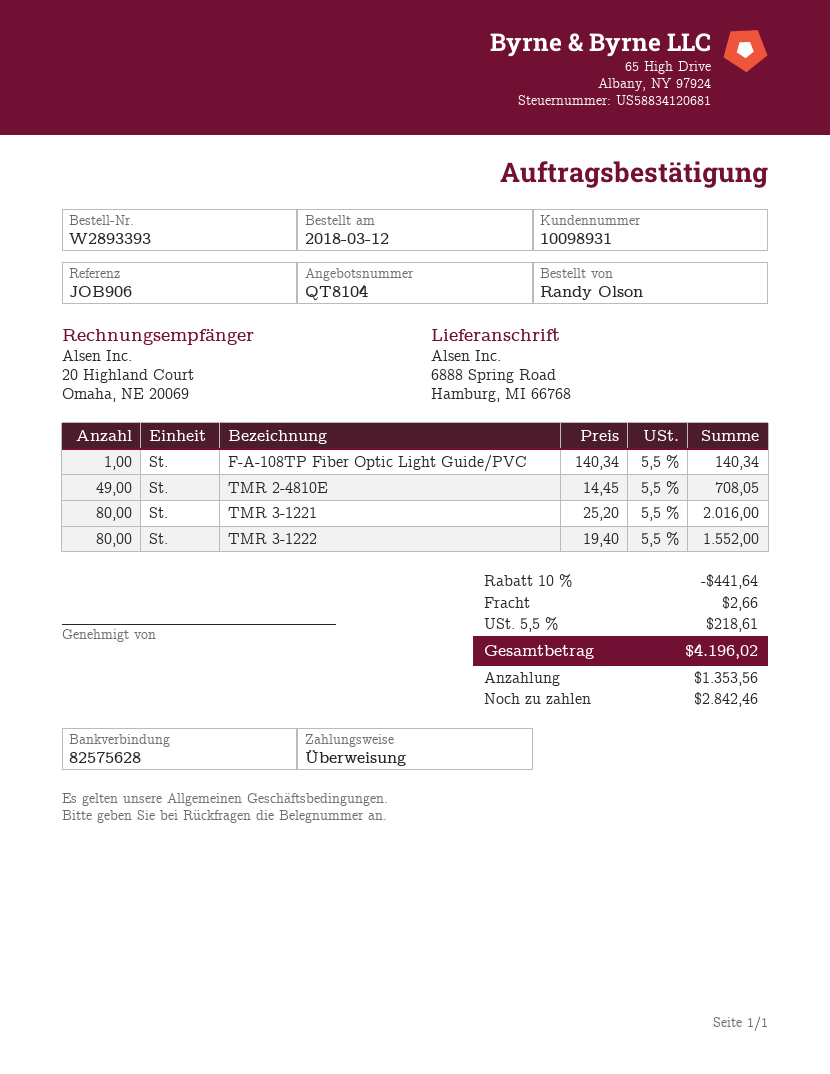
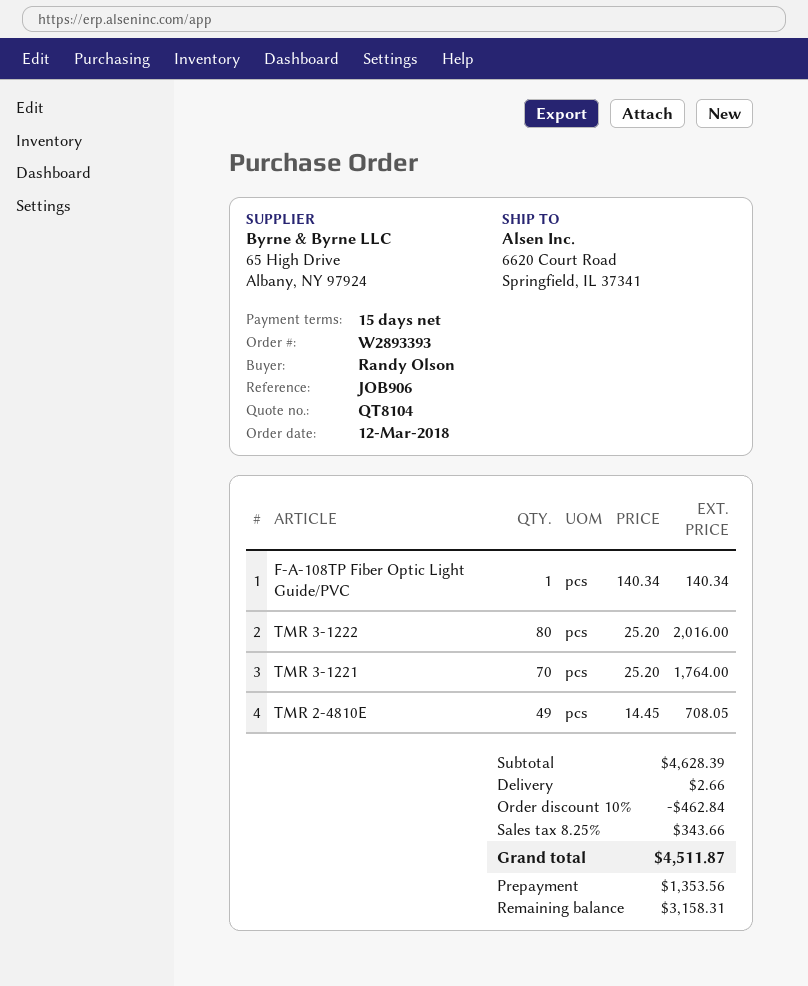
ship to: 6888 Spring Road, Hamburg, MI 66768 -> 6620 Court Road, Springfield, IL 37341
TMR 3-1221: 80 x 25.20 = 2016.00 -> 70 x 25.20 = 1764.00
TMR 3-1222: 80 x 19.40 = 1552.00 -> 80 x 25.20 = 2016.00
discount: 10% = 441.64 -> 10% = 462.84
tax: 5.5% = 218.61 -> 8.25% = 343.66
total: 4196.02 -> 4511.87
balance: 2842.46 -> 3158.31

